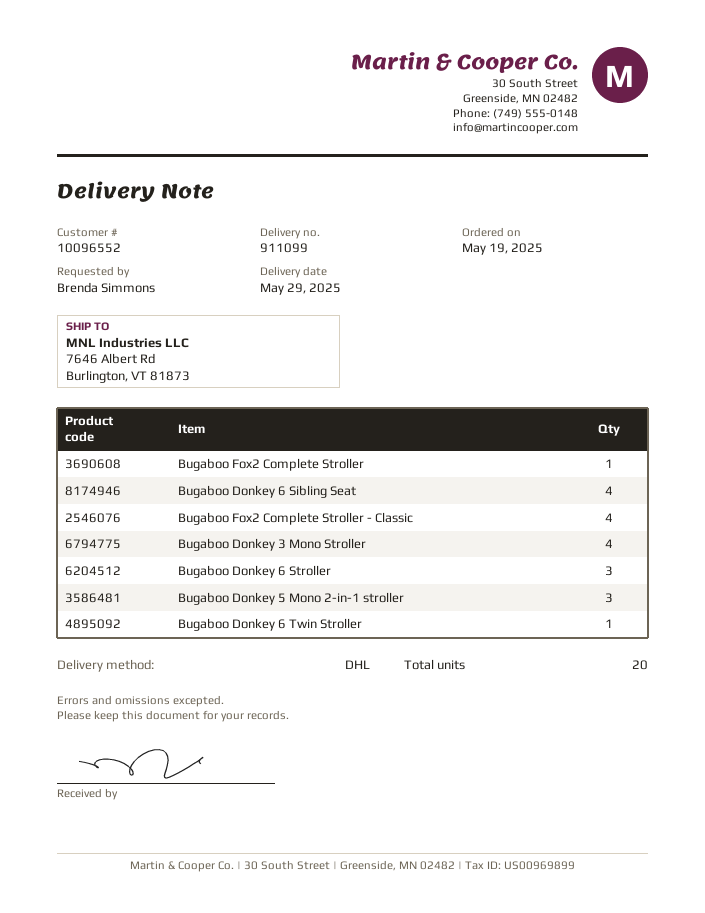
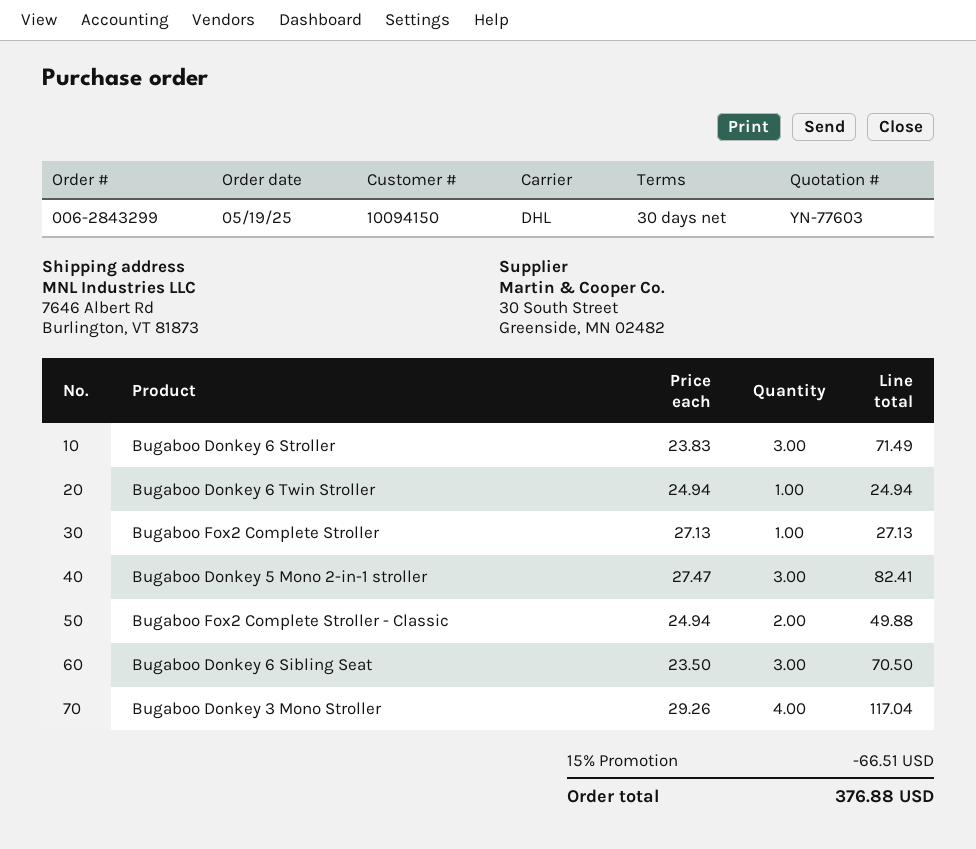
customer number: 10096552 -> 10094150
Bugaboo Donkey 6 Sibling Seat: 4 -> 3
Bugaboo Fox2 Complete Stroller - Classic: 4 -> 2

